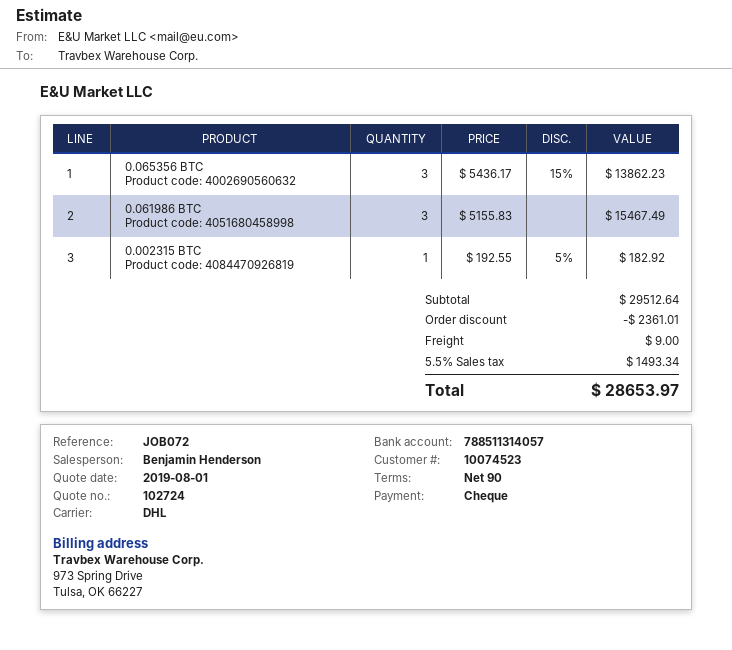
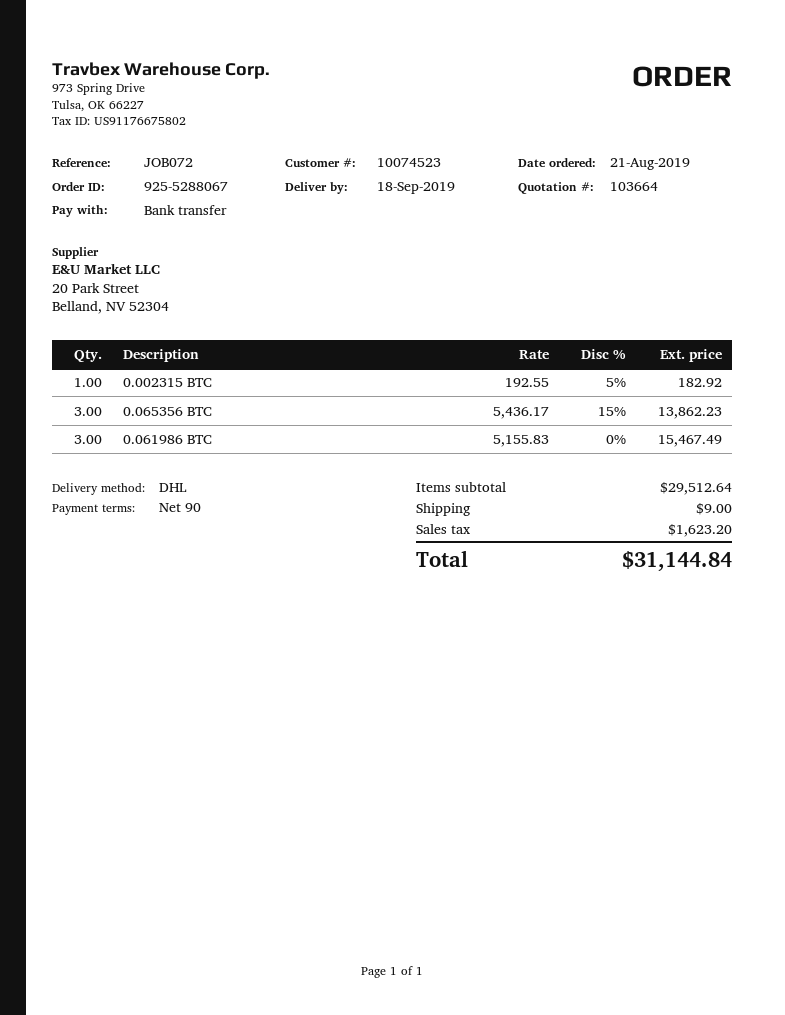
quote number: 102724 -> 103664
payment method: cheque -> bank transfer
discount: 2361.01 -> none
tax: 1493.34 -> 1623.20
total: 28653.97 -> 31144.84

